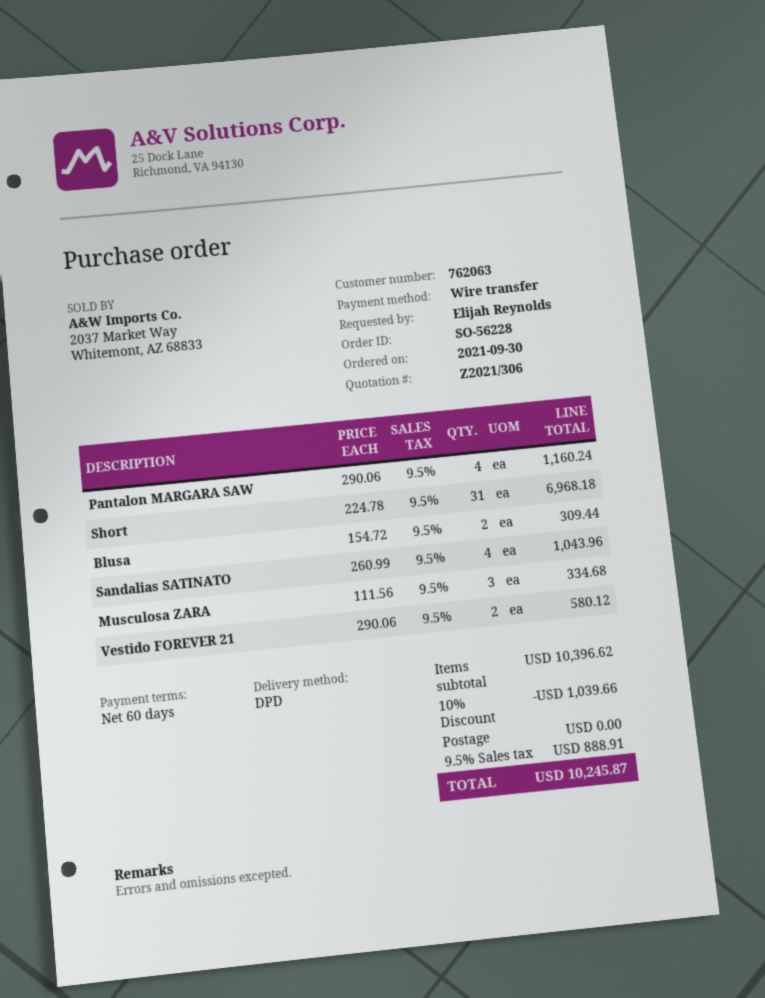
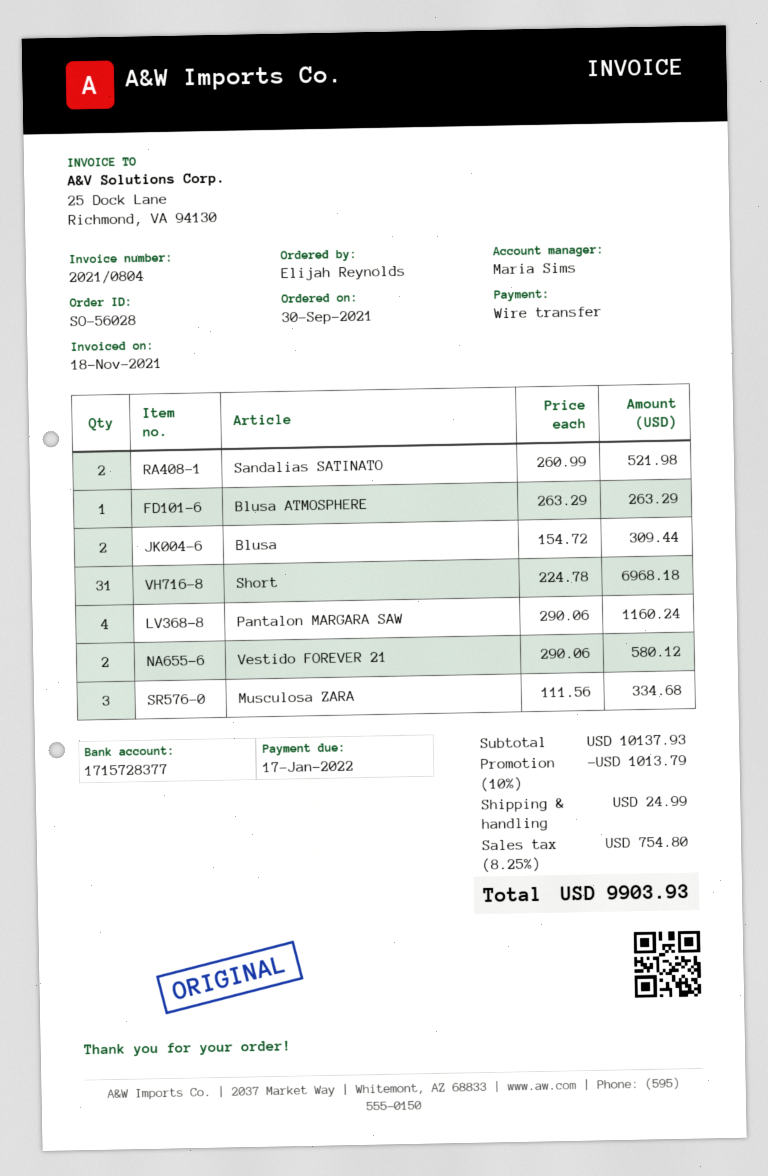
order number: SO-56228 -> SO-56028
Sandalias SATINATO: 4 x 260.99 = 1043.96 -> 2 x 260.99 = 521.98
Blusa ATMOSPHERE: none -> 1 x 263.29 = 263.29
subtotal: 10396.62 -> 10137.93
discount: 10% = 1039.66 -> 10% = 1013.79
shipping: 0.00 -> 24.99
tax: 9.5% = 888.91 -> 8.25% = 754.80
total: 10245.87 -> 9903.93

